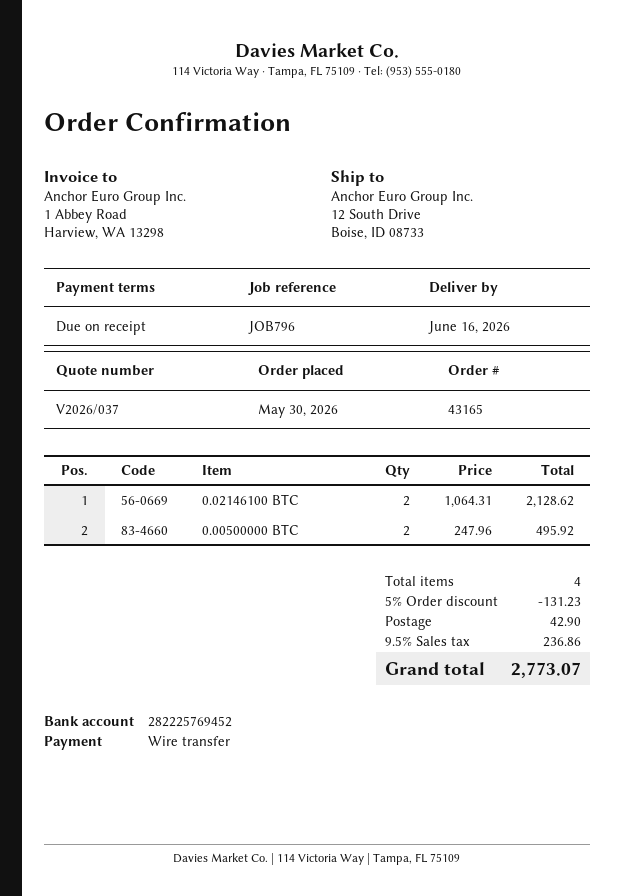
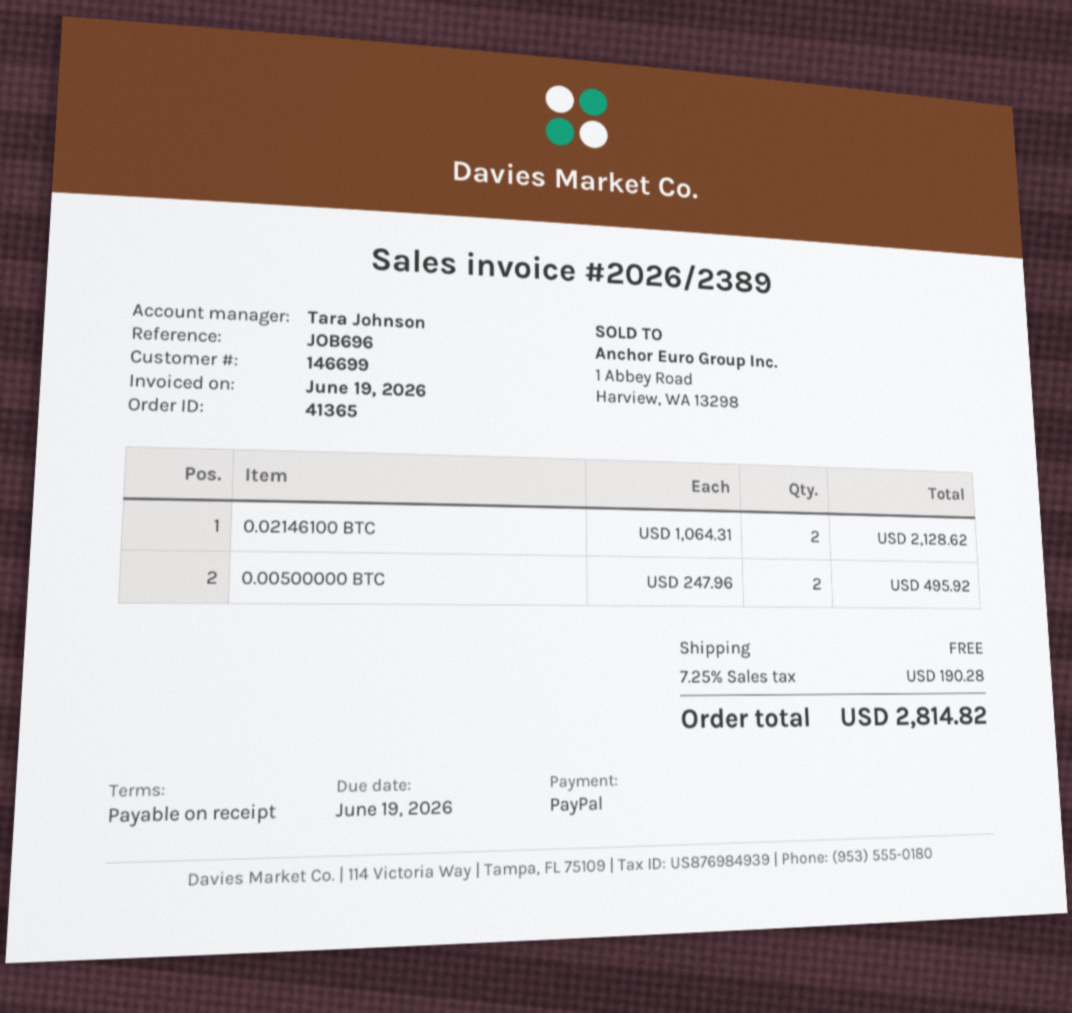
order number: 43165 -> 41365
reference: JOB796 -> JOB696
payment method: bank transfer -> PayPal
discount: 5% = 131.23 -> none
shipping: 42.90 -> 0.00
tax: 9.5% = 236.86 -> 7.25% = 190.28
total: 2773.07 -> 2814.82

